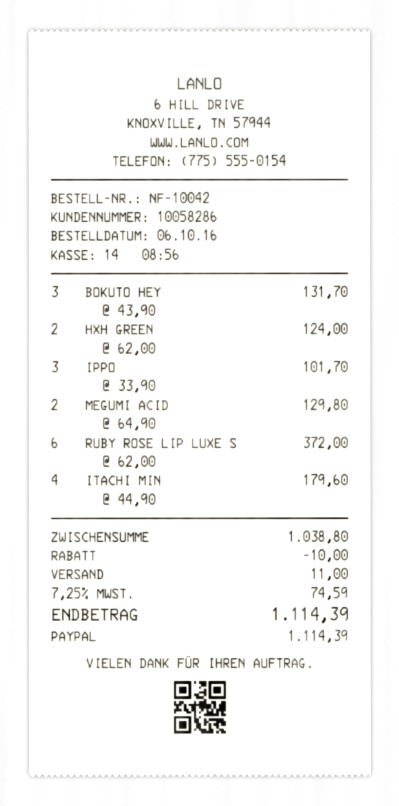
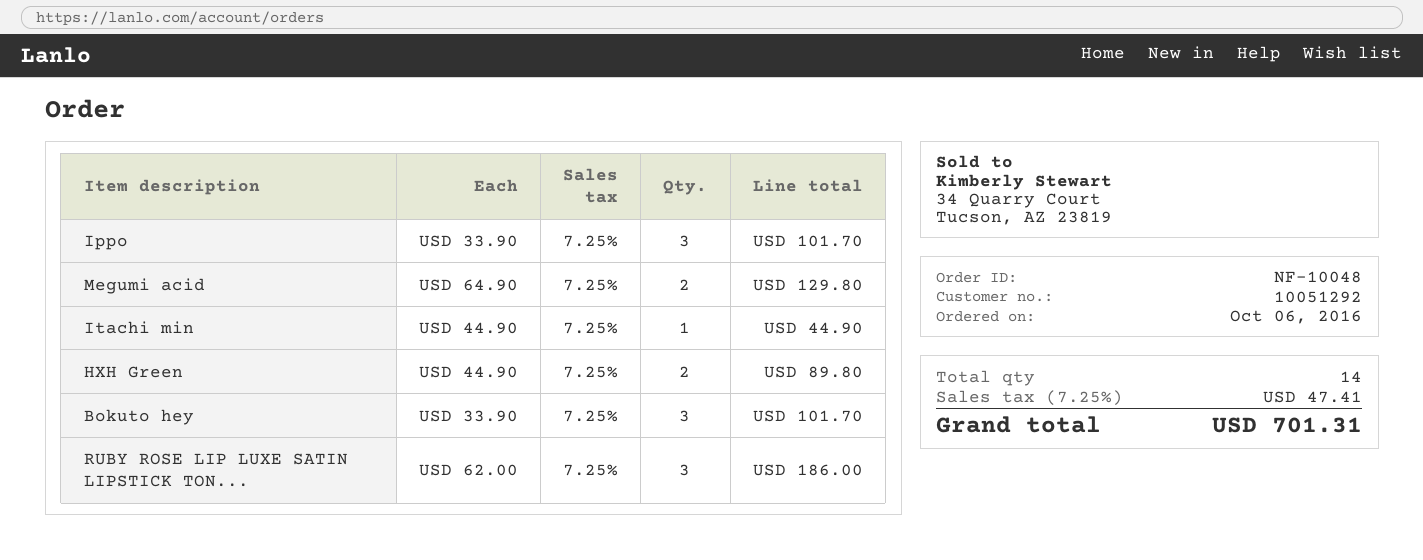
order number: NF-10042 -> NF-10048
customer number: 10058286 -> 10051292
BOKUTO HEY: 3 x 43.90 = 131.70 -> 3 x 33.90 = 101.70
HXH GREEN: 2 x 62.00 = 124.00 -> 2 x 44.90 = 89.80
RUBY ROSE LIP LUXE S: 6 x 62.00 = 372.00 -> 3 x 62.00 = 186.00
ITACHI MIN: 4 x 44.90 = 179.60 -> 1 x 44.90 = 44.90
discount: 10.00 -> none
shipping: 11.00 -> none
tax: 7.25% = 74.59 -> 7.25% = 47.41
total: 1114.39 -> 701.31

